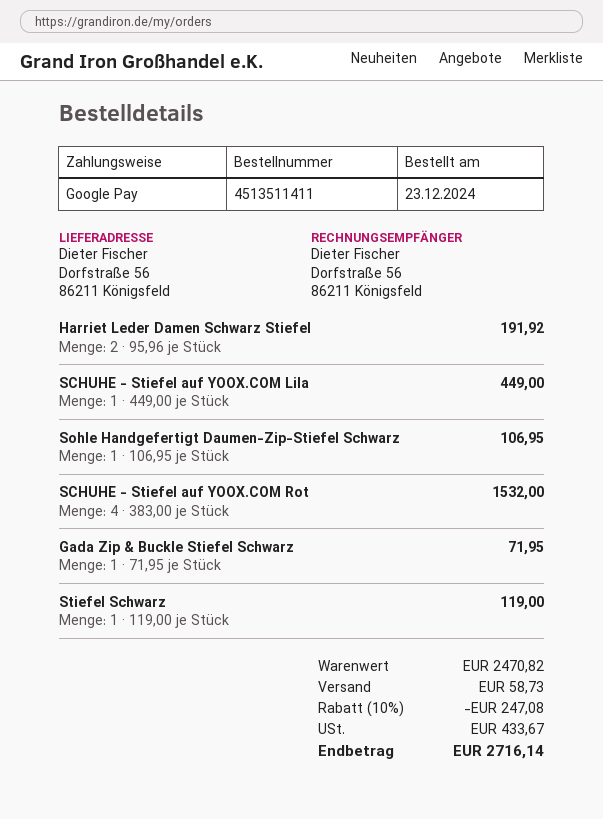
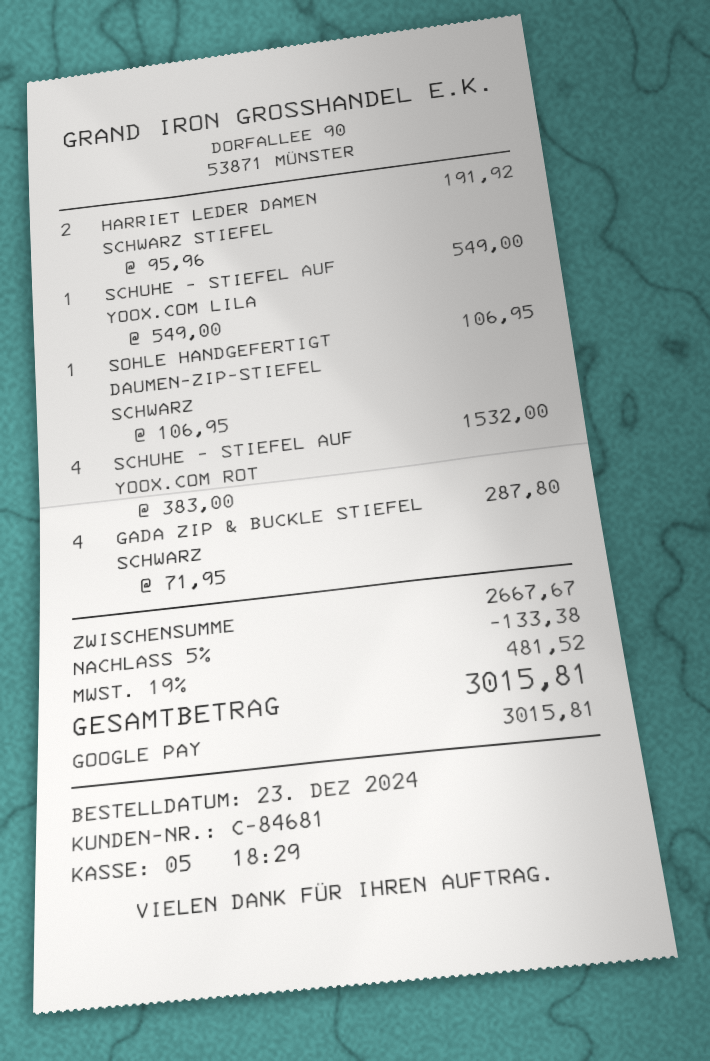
SCHUHE - Stiefel auf YOOX.COM Lila: 1 x 449.00 = 449.00 -> 1 x 549.00 = 549.00
Gada Zip & Buckle Stiefel Schwarz: 1 x 71.95 = 71.95 -> 4 x 71.95 = 287.80
Stiefel Schwarz: 1 x 119.00 = 119.00 -> none
subtotal: 2470.82 -> 2667.67
discount: 10% = 247.08 -> 5% = 133.38
shipping: 58.73 -> none
tax: 433.67 -> 481.52
total: 2716.14 -> 3015.81

